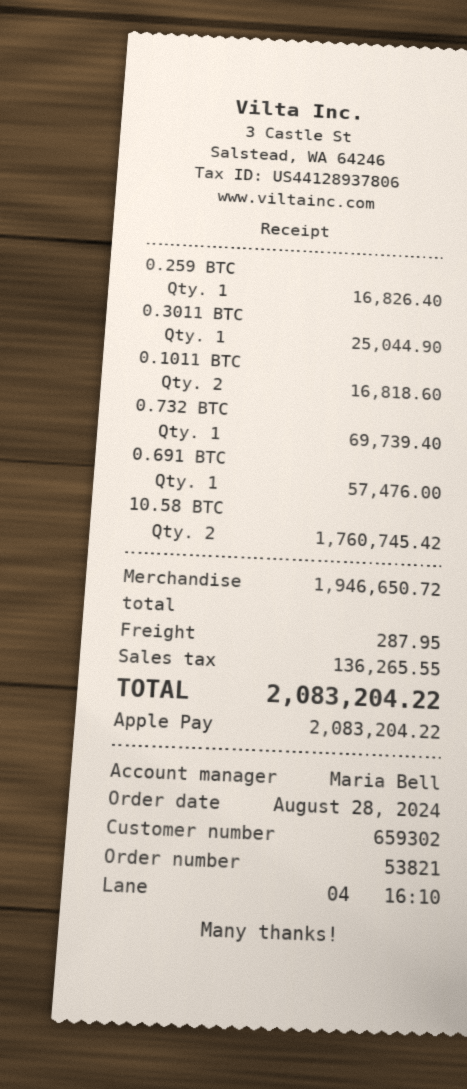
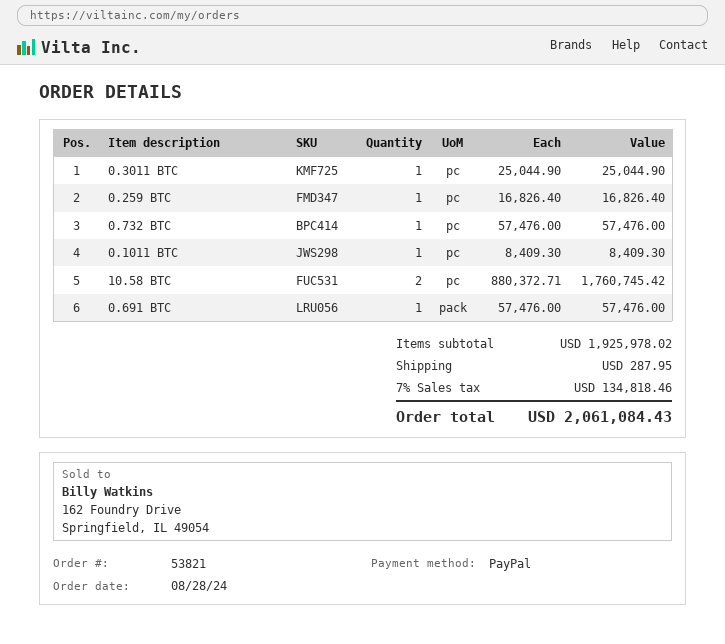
payment method: Apple Pay -> PayPal
0.1011 BTC: 2 for 16818.60 -> 1 for 8409.30
0.732 BTC: 1 for 69739.40 -> 1 for 57476.00
subtotal: 1946650.72 -> 1925978.02
tax: 136265.55 -> 134818.46
total: 2083204.22 -> 2061084.43

